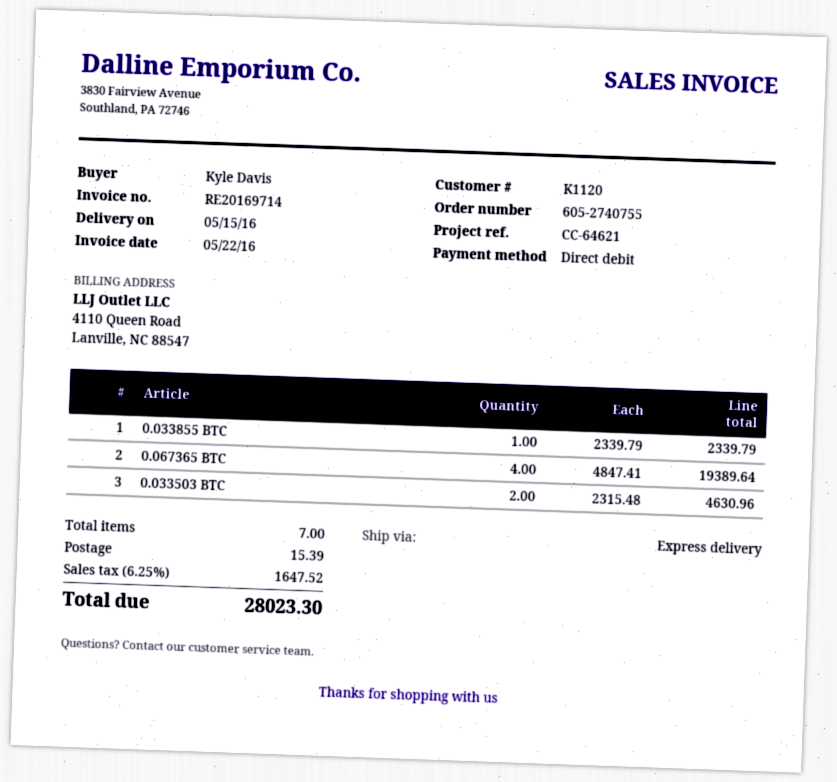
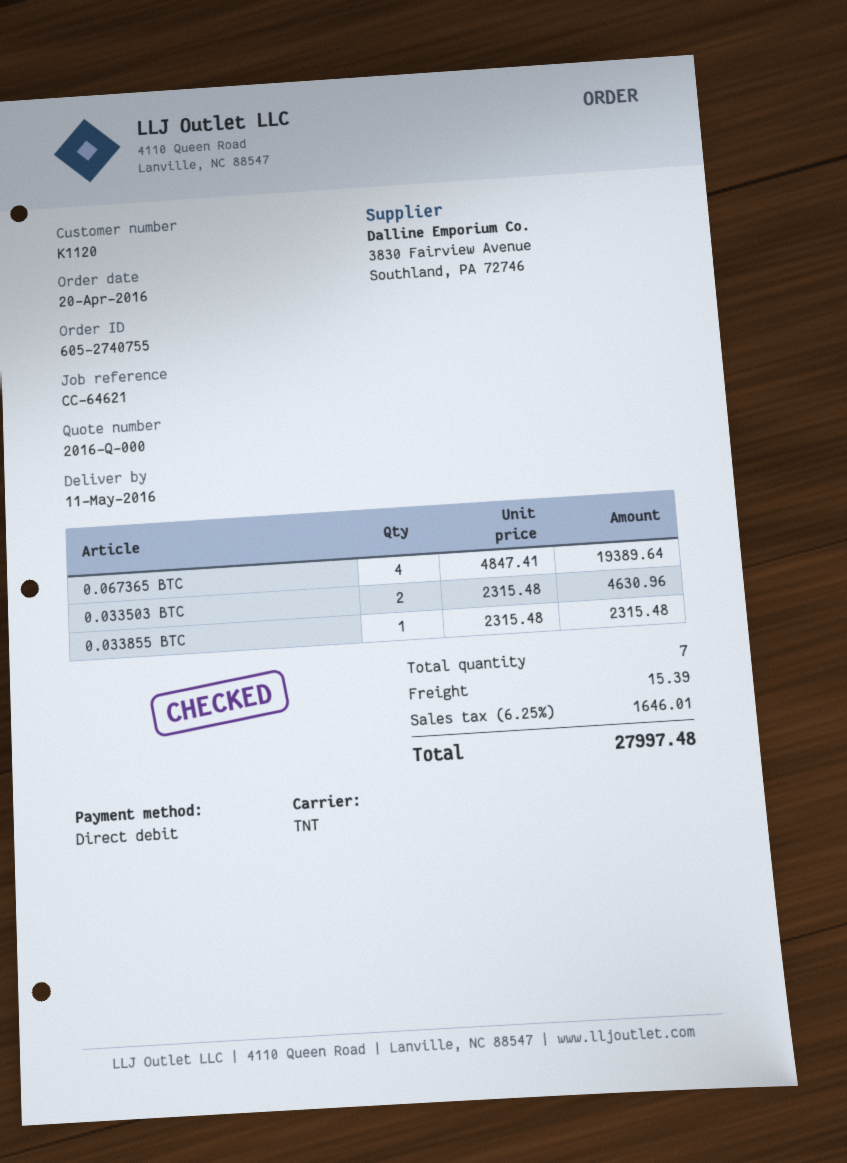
delivery date: 2016-05-15 -> 2016-05-11
shipping method: express -> TNT
0.033855 BTC: 1 x 2339.79 = 2339.79 -> 1 x 2315.48 = 2315.48
tax: 6.25% = 1647.52 -> 6.25% = 1646.01
total: 28023.30 -> 27997.48

